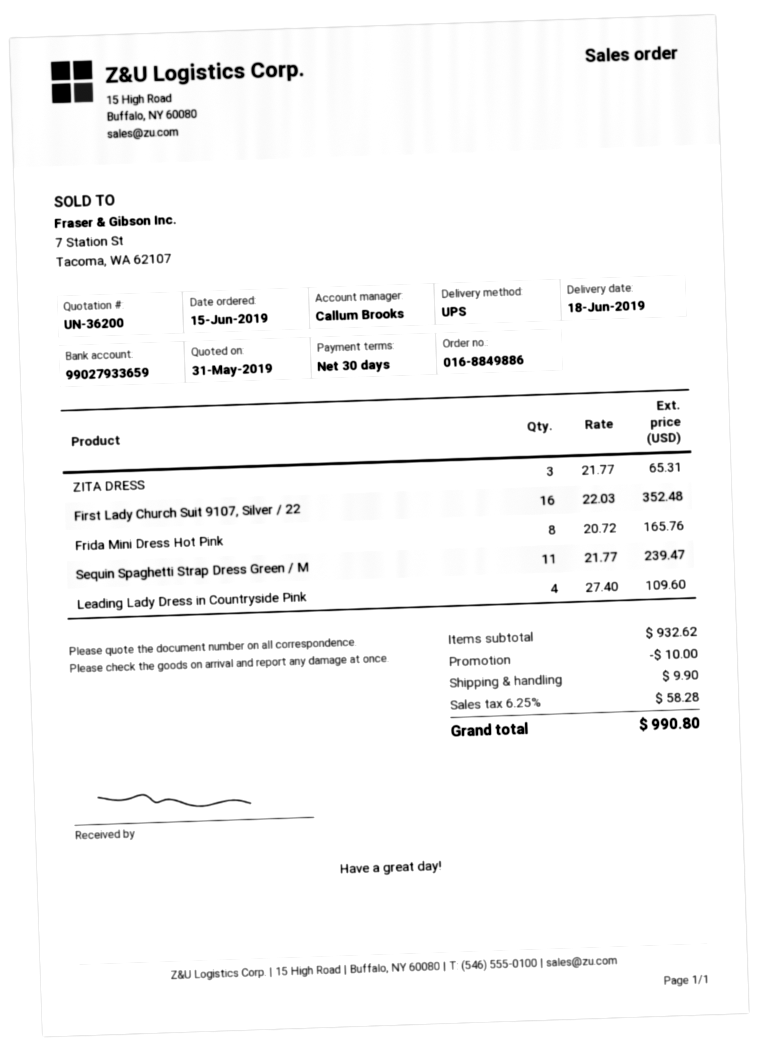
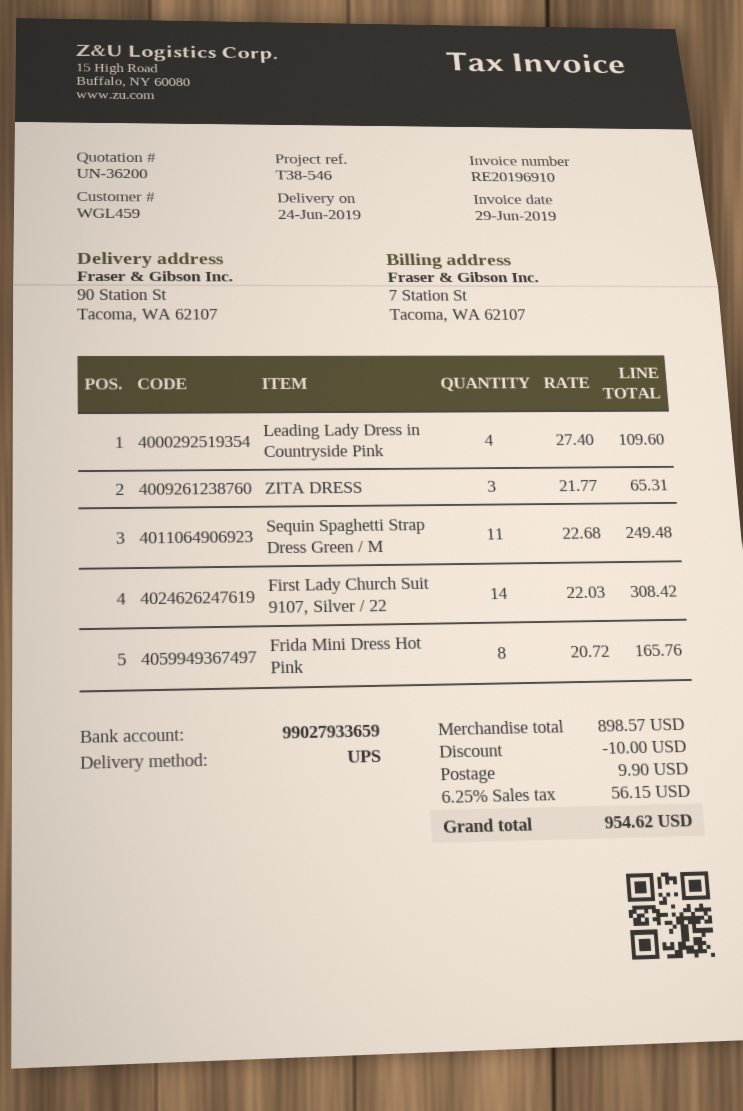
delivery date: 2019-06-18 -> 2019-06-24
First Lady Church Suit 9107, Silver / 22: 16 x 22.03 = 352.48 -> 14 x 22.03 = 308.42
Sequin Spaghetti Strap Dress Green / M: 11 x 21.77 = 239.47 -> 11 x 22.68 = 249.48
subtotal: 932.62 -> 898.57
tax: 6.25% = 58.28 -> 6.25% = 56.15
total: 990.80 -> 954.62

